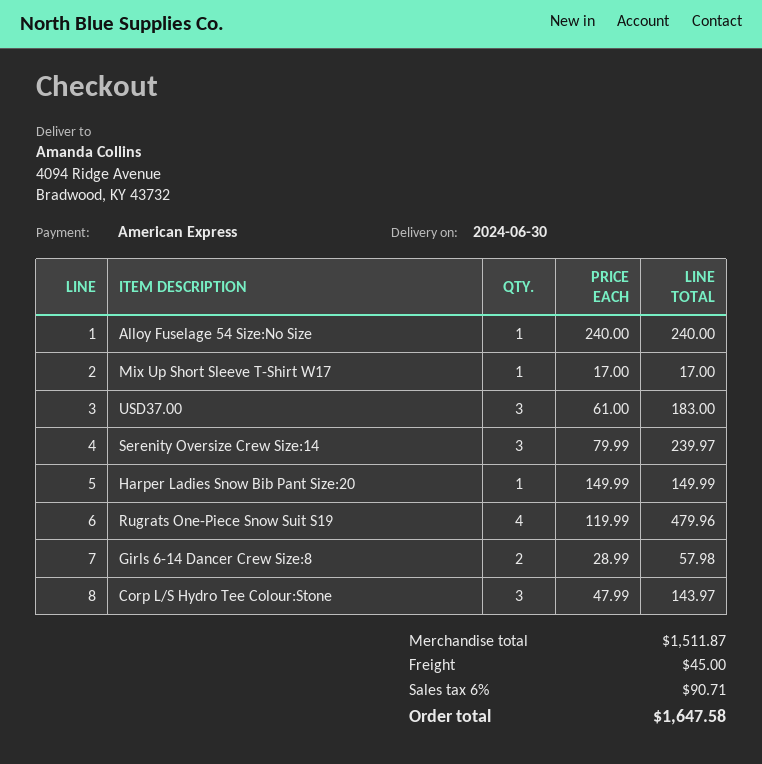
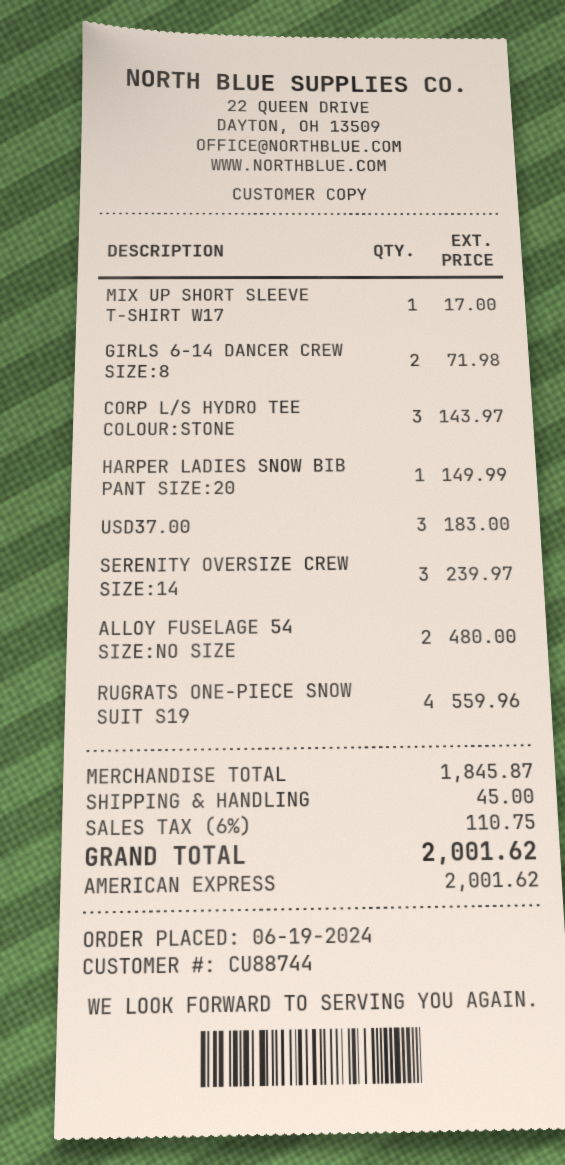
Alloy Fuselage 54 Size:No Size: 1 for 240.00 -> 2 for 480.00
Rugrats One-Piece Snow Suit S19: 4 for 479.96 -> 4 for 559.96
Girls 6-14 Dancer Crew Size:8: 2 for 57.98 -> 2 for 71.98
subtotal: 1511.87 -> 1845.87
tax: 6% = 90.71 -> 6% = 110.75
total: 1647.58 -> 2001.62

